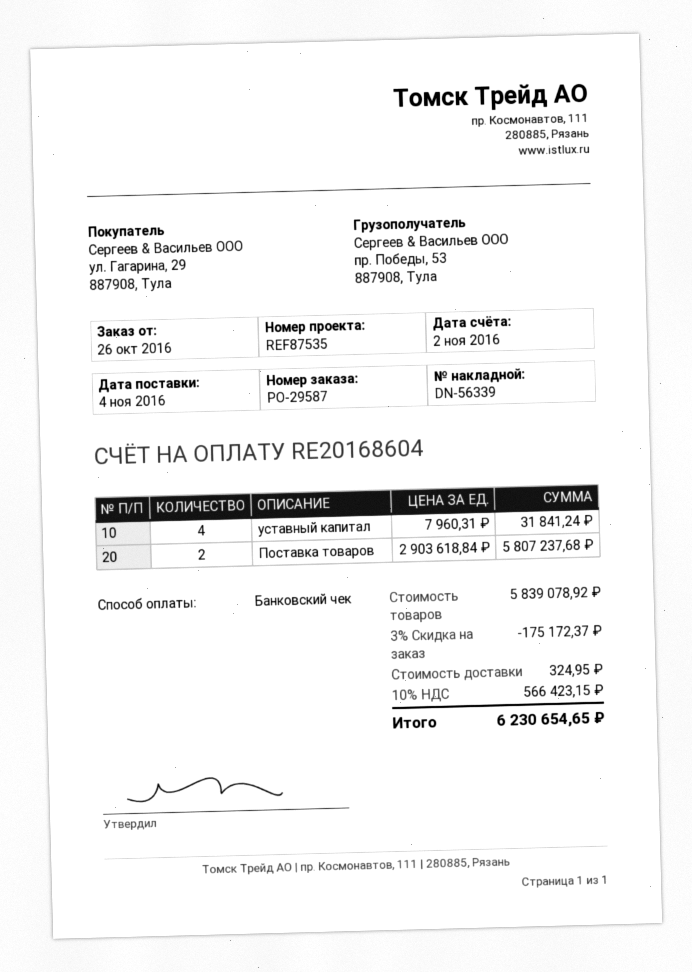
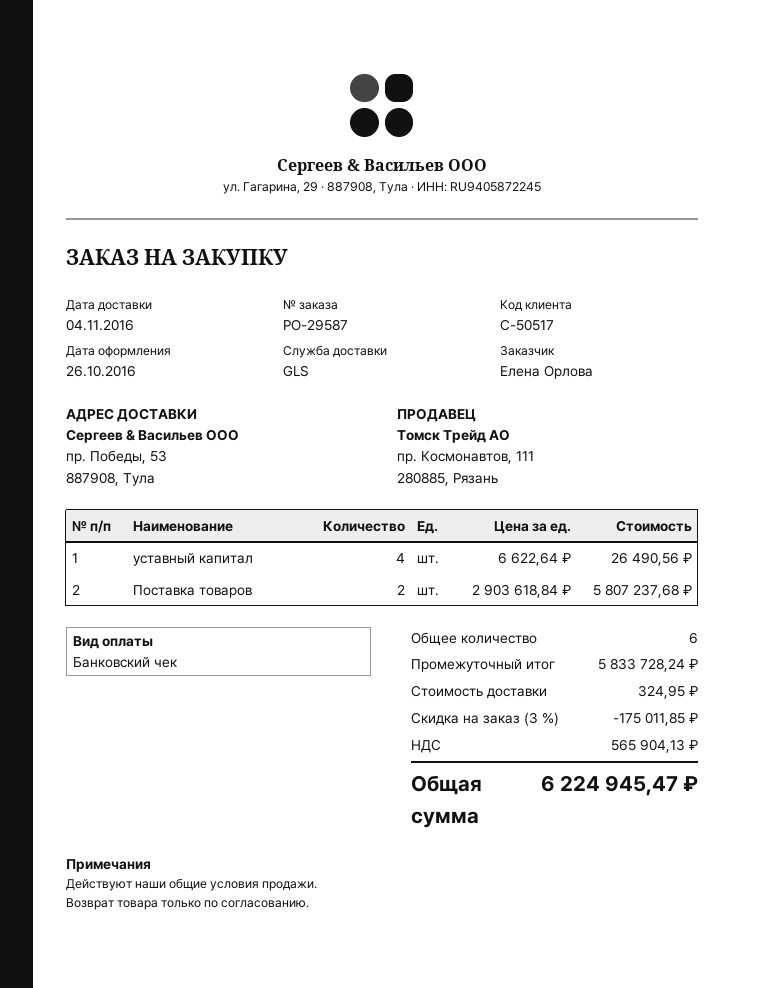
уставный капитал: 4 x 7960.31 = 31841.24 -> 4 x 6622.64 = 26490.56
subtotal: 5839078.92 -> 5833728.24
discount: 3% = 175172.37 -> 3% = 175011.85
tax: 566423.15 -> 565904.13
total: 6230654.65 -> 6224945.47

